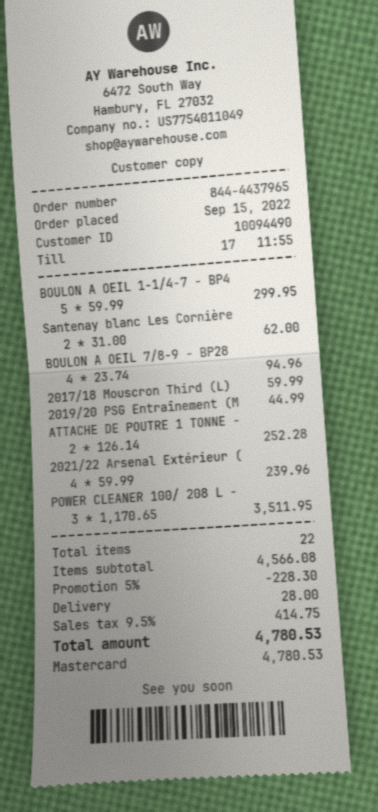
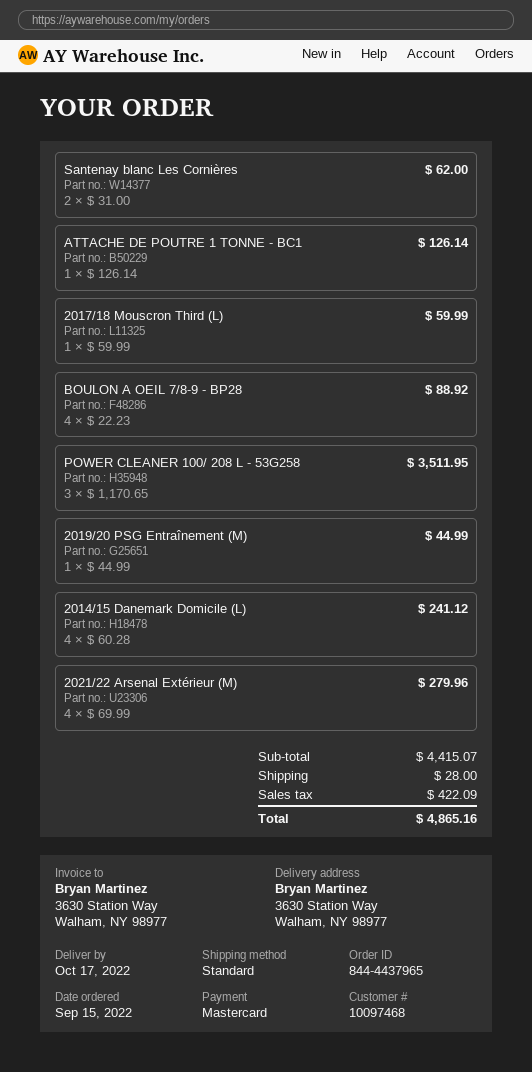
customer number: 10094490 -> 10097468
BOULON A OEIL 1-1/4-7 - BP4: 5 x 59.99 = 299.95 -> none
BOULON A OEIL 7/8-9 - BP28: 4 x 23.74 = 94.96 -> 4 x 22.23 = 88.92
ATTACHE DE POUTRE 1 TONNE -: 2 x 126.14 = 252.28 -> 1 x 126.14 = 126.14
2021/22 Arsenal Extérieur (: 4 x 59.99 = 239.96 -> 4 x 69.99 = 279.96
2014/15 Danemark Domicile (L): none -> 4 x 60.28 = 241.12
subtotal: 4566.08 -> 4415.07
discount: 5% = 228.30 -> none
tax: 414.75 -> 422.09
total: 4780.53 -> 4865.16

